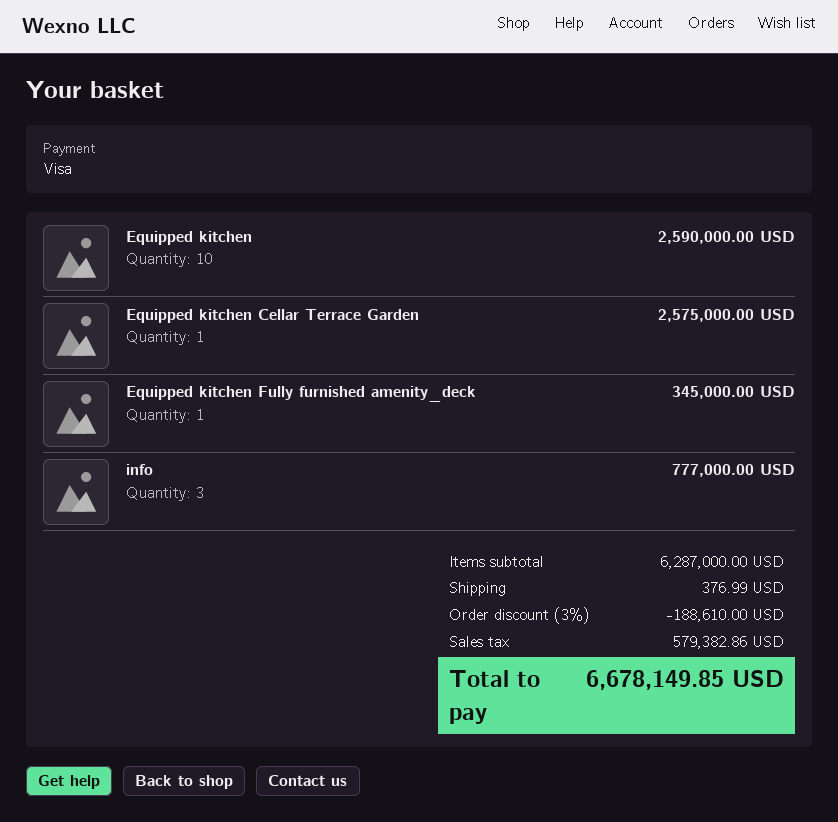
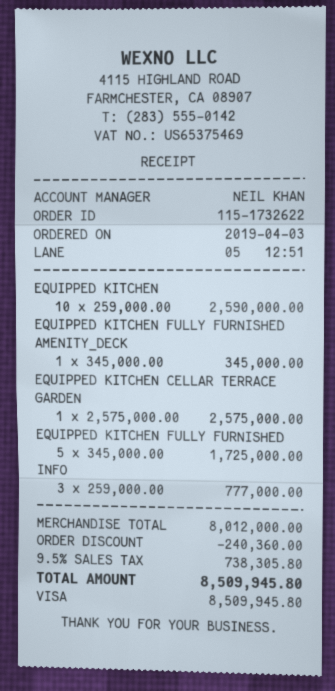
EQUIPPED KITCHEN FULLY FURNISHED: none -> 5 for 1725000.00
subtotal: 6287000.00 -> 8012000.00
discount: 188610.00 -> 240360.00
shipping: 376.99 -> none
tax: 579382.86 -> 738305.80
total: 6678149.85 -> 8509945.80

